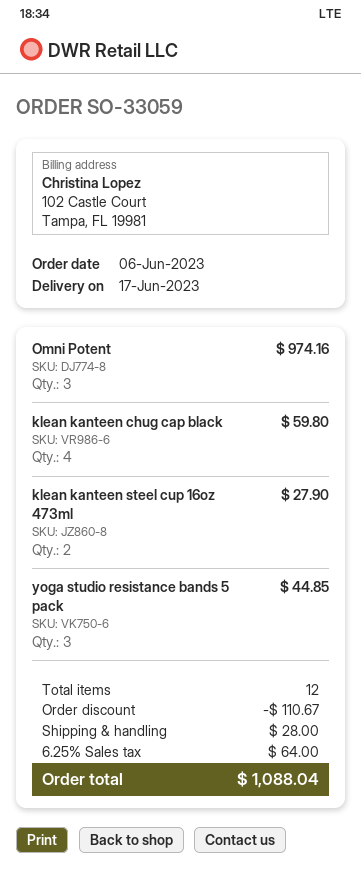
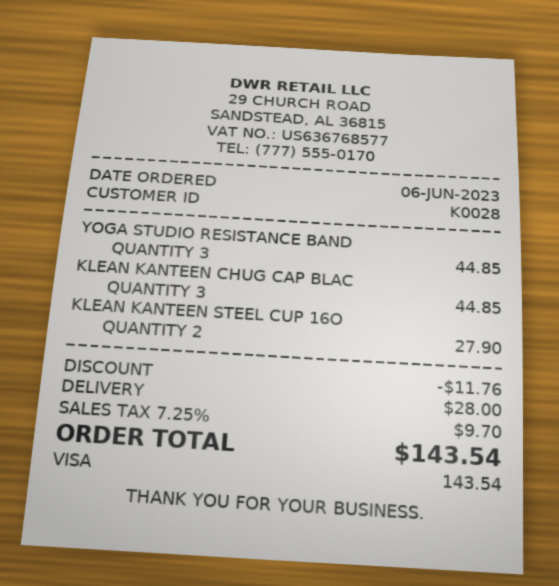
Omni Potent: 3 for 974.16 -> none
klean kanteen chug cap black: 4 for 59.80 -> 3 for 44.85
discount: 110.67 -> 11.76
tax: 6.25% = 64.00 -> 7.25% = 9.70
total: 1088.04 -> 143.54

